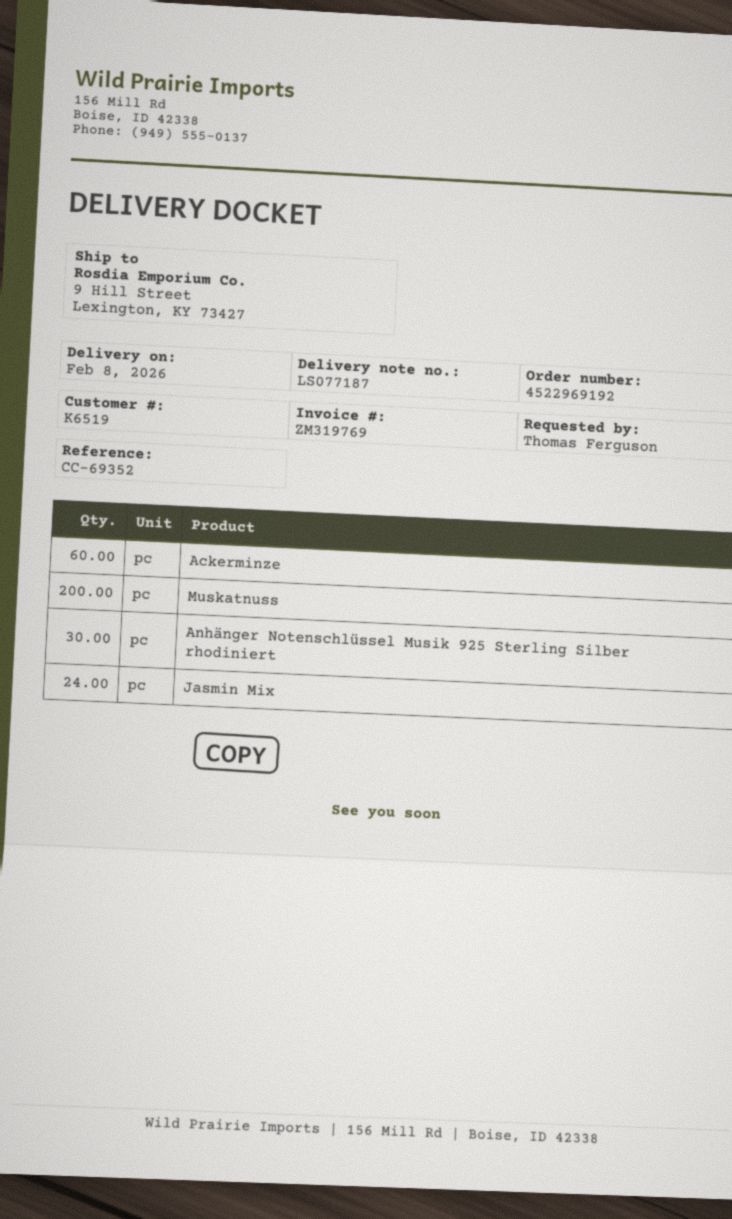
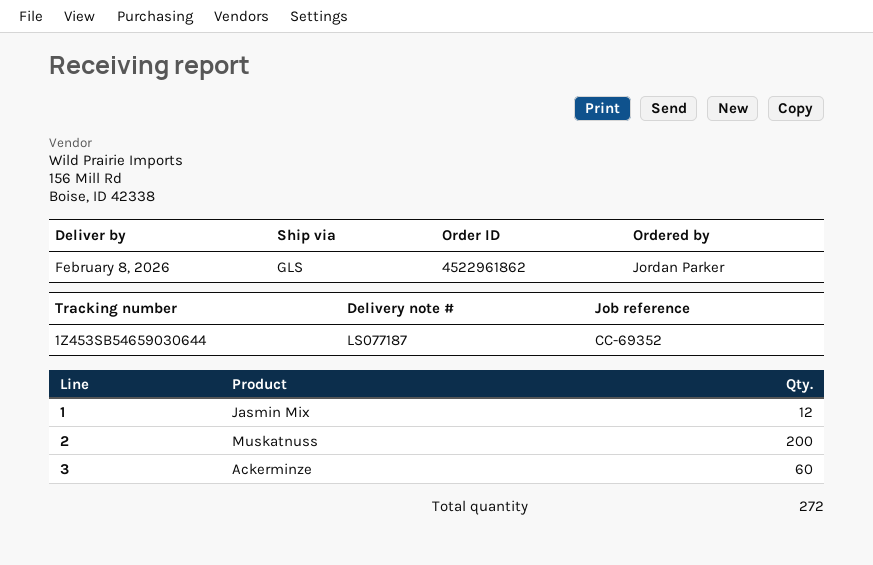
order number: 4522969192 -> 4522961862
ordered by: Thomas Ferguson -> Jordan Parker
Anhänger Notenschlüssel Musik 925 Sterling Silber rhodiniert: 30 -> none
Jasmin Mix: 24 -> 12

